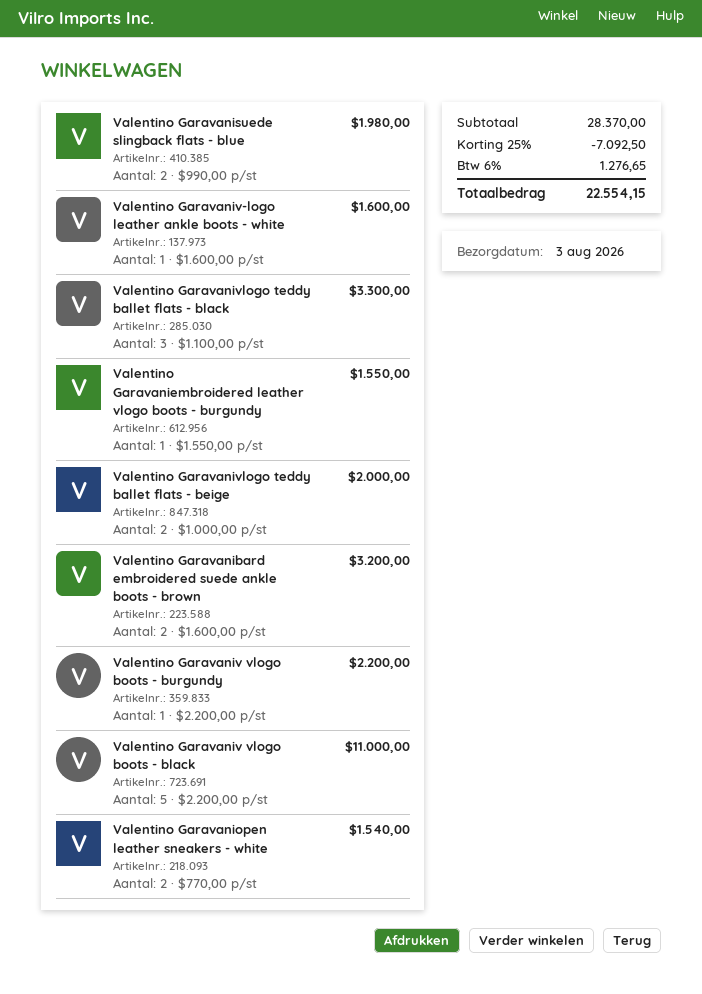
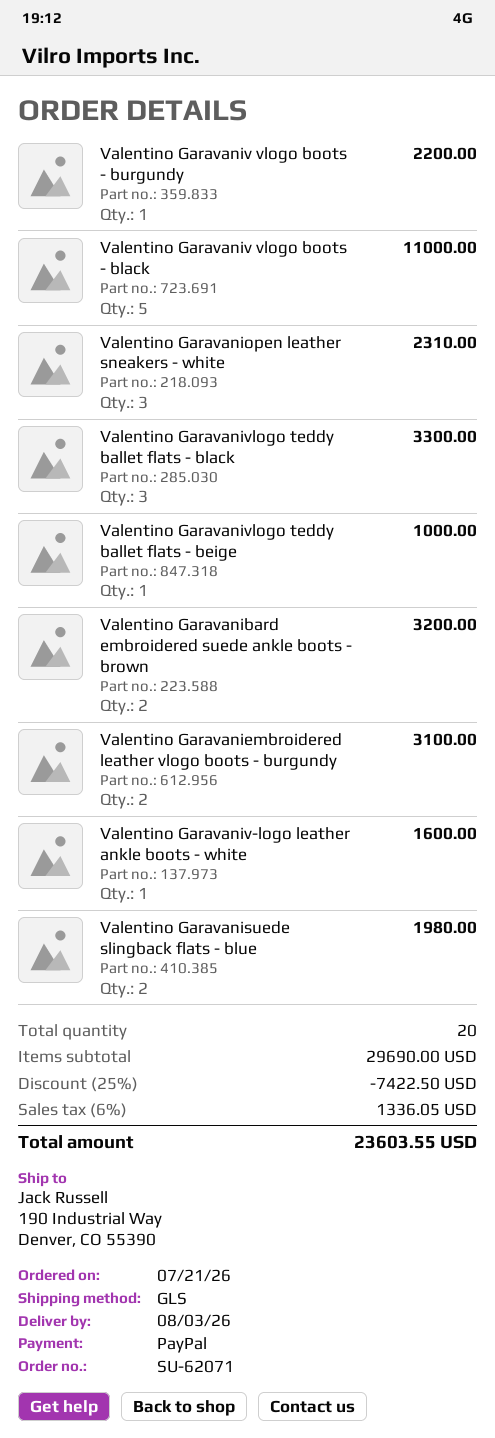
Valentino Garavaniembroidered leather vlogo boots - burgundy: 1 for 1550.00 -> 2 for 3100.00
Valentino Garavanivlogo teddy ballet flats - beige: 2 for 2000.00 -> 1 for 1000.00
Valentino Garavaniopen leather sneakers - white: 2 for 1540.00 -> 3 for 2310.00
subtotal: 28370.00 -> 29690.00
discount: 25% = 7092.50 -> 25% = 7422.50
tax: 6% = 1276.65 -> 6% = 1336.05
total: 22554.15 -> 23603.55

